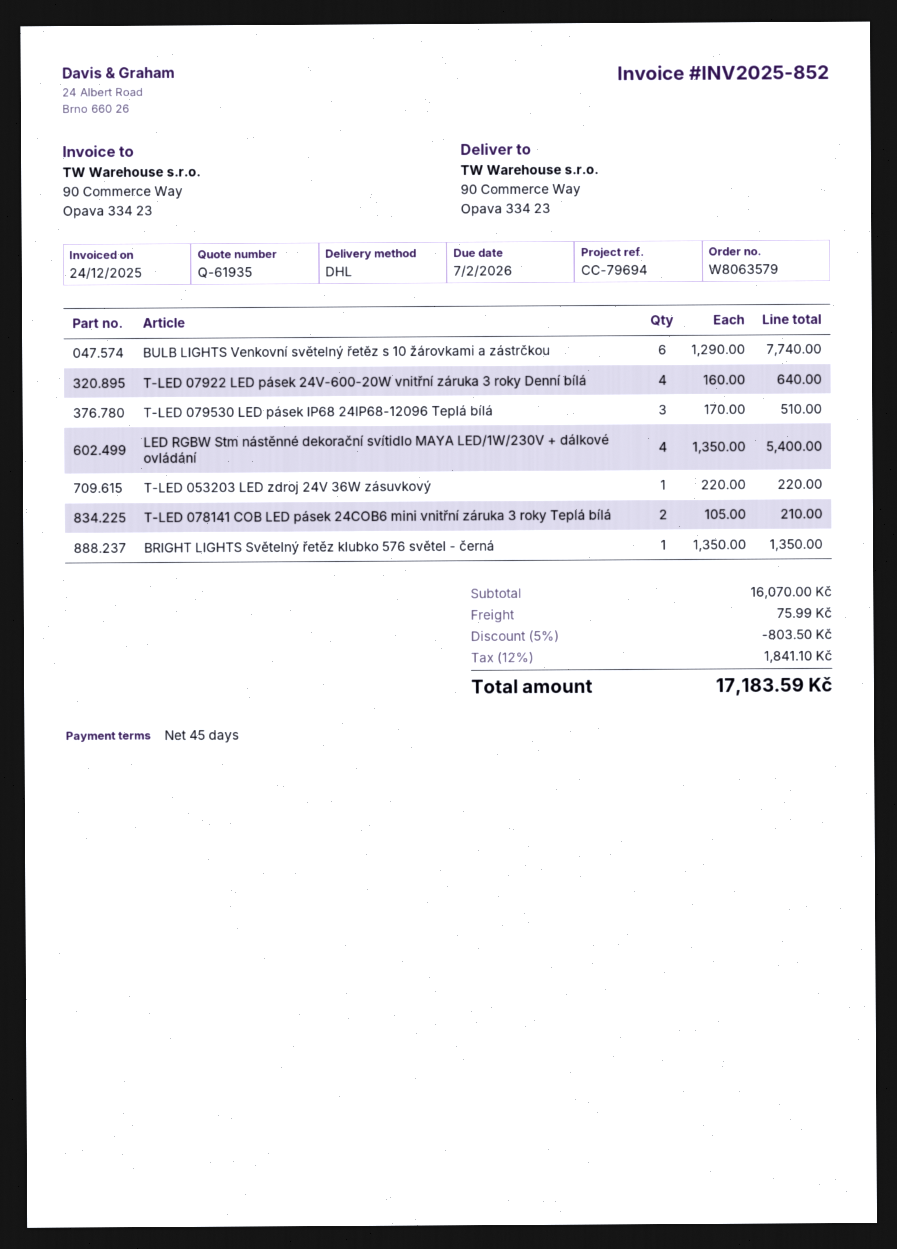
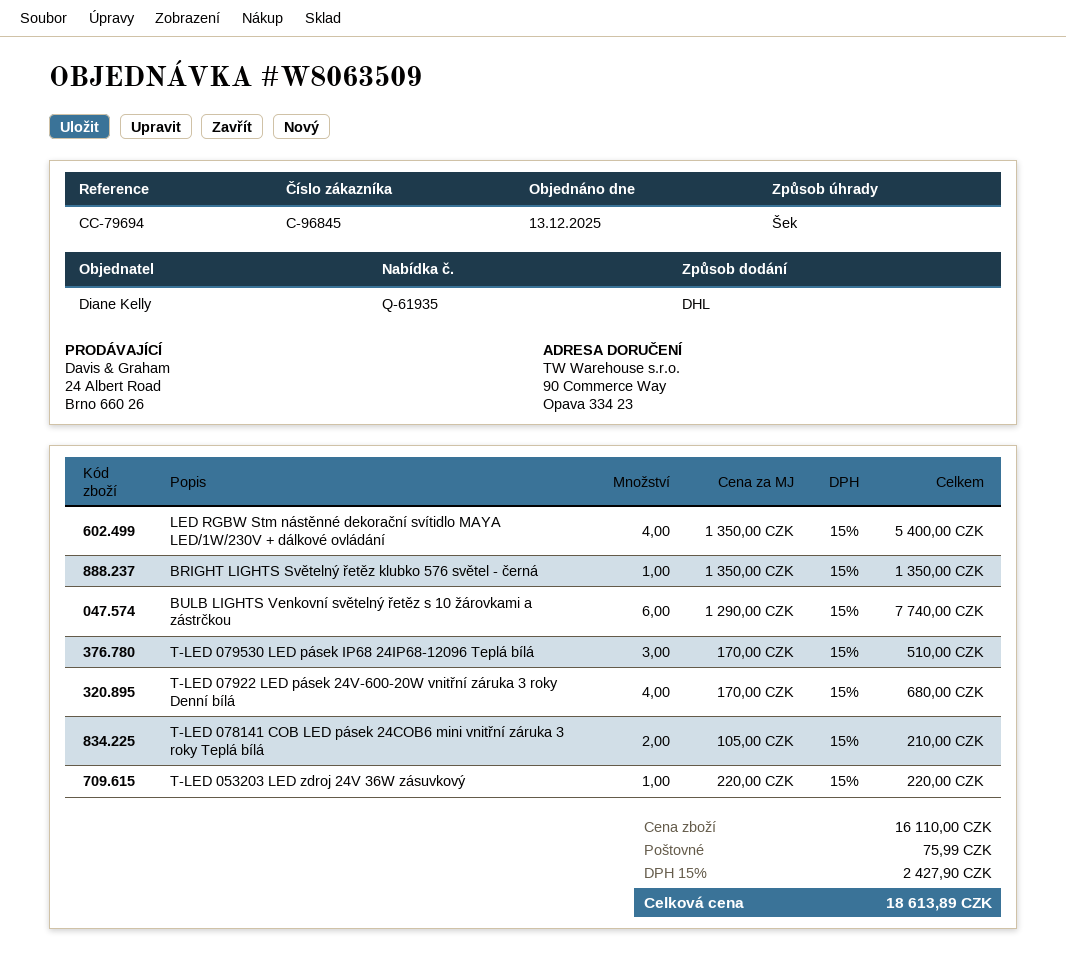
order number: W8063579 -> W8063509
T-LED 07922 LED pásek 24V-600-20W vnitřní záruka 3 roky Denní bílá: 4 x 160.00 = 640.00 -> 4 x 170.00 = 680.00
subtotal: 16070.00 -> 16110.00
discount: 5% = 803.50 -> none
tax: 12% = 1841.10 -> 15% = 2427.90
total: 17183.59 -> 18613.89

